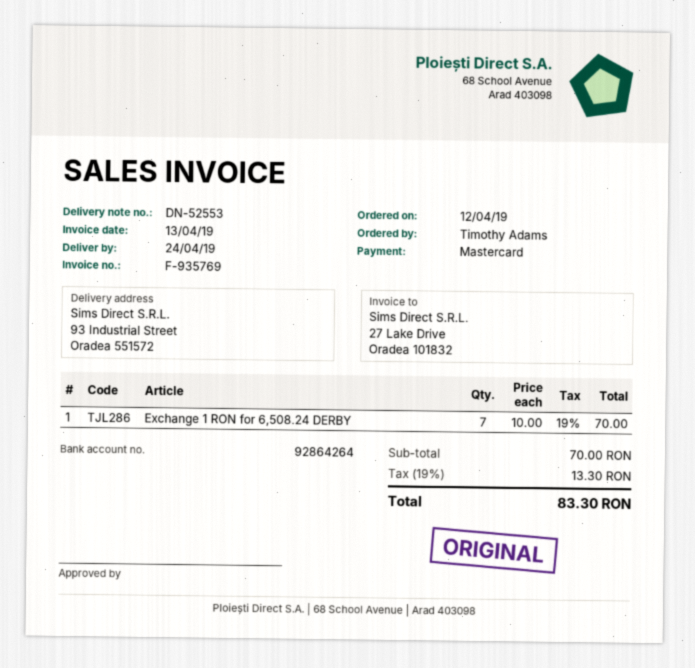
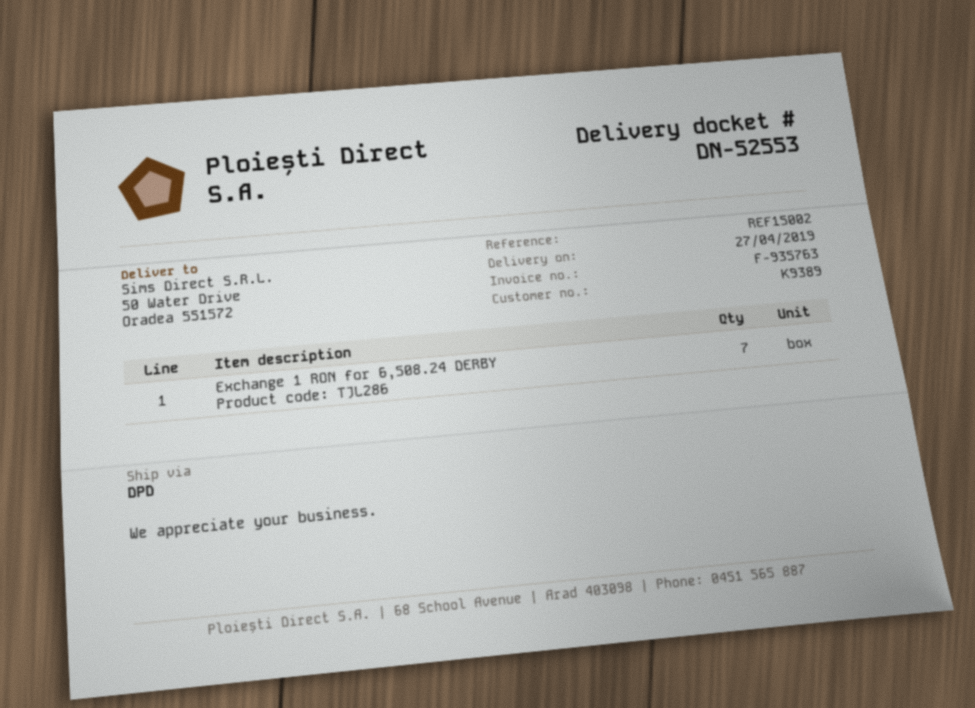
delivery date: 2019-04-24 -> 2019-04-27
invoice number: F-935769 -> F-935763
ship to: 93 Industrial Street, Oradea 551572 -> 50 Water Drive, Oradea 551572

